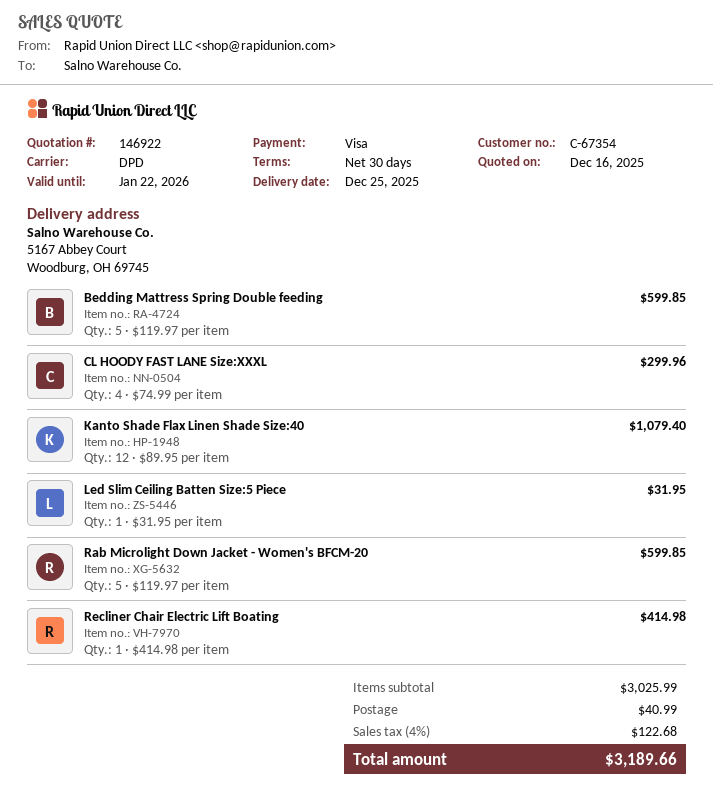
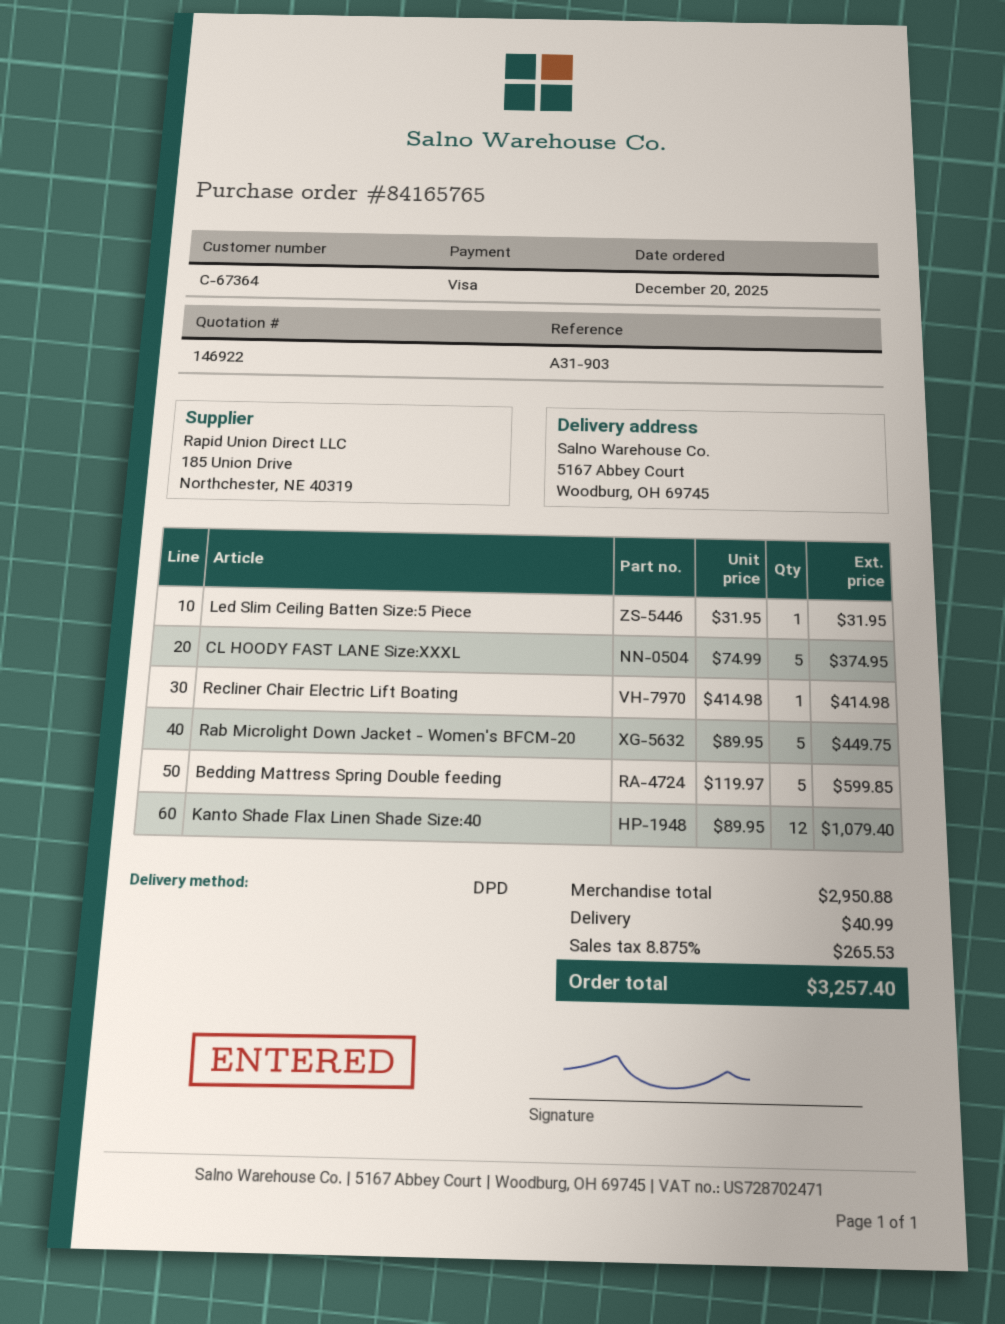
customer number: C-67354 -> C-67364
CL HOODY FAST LANE Size:XXXL: 4 x 74.99 = 299.96 -> 5 x 74.99 = 374.95
Rab Microlight Down Jacket - Women's BFCM-20: 5 x 119.97 = 599.85 -> 5 x 89.95 = 449.75
subtotal: 3025.99 -> 2950.88
tax: 4% = 122.68 -> 8.875% = 265.53
total: 3189.66 -> 3257.40

